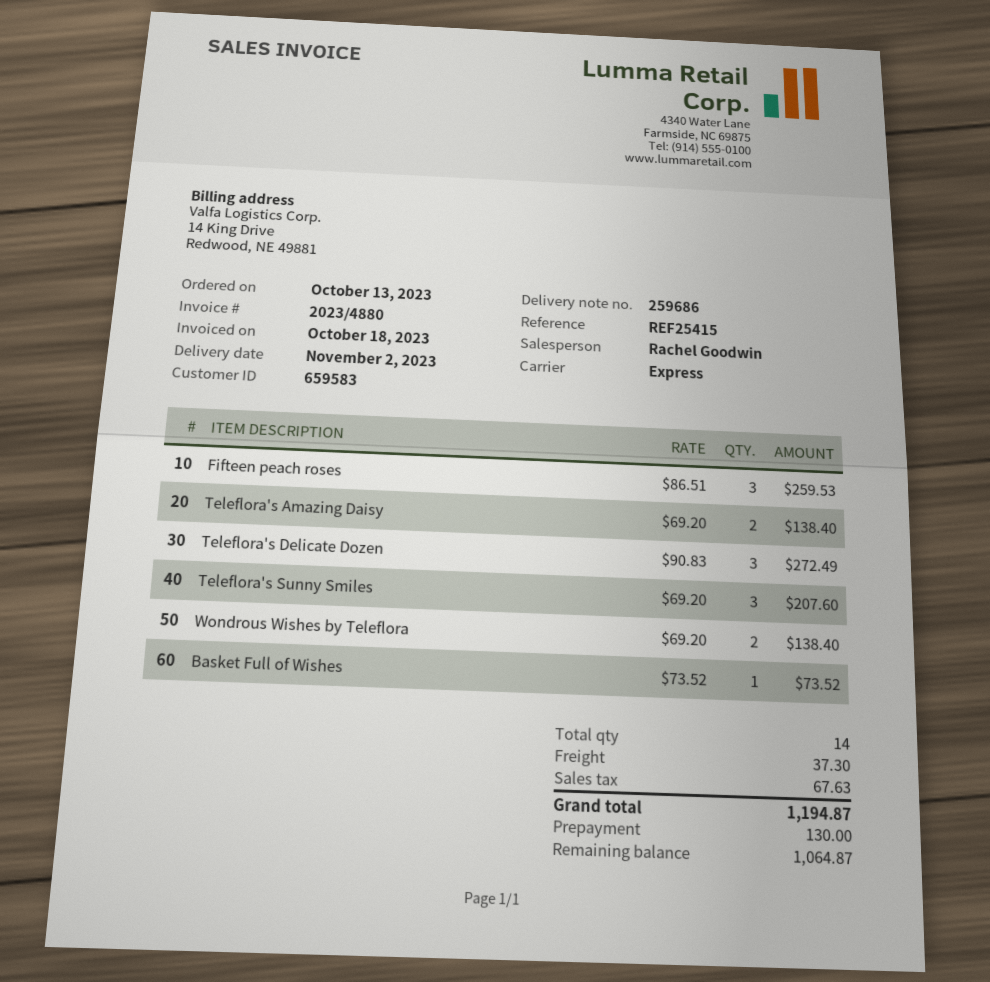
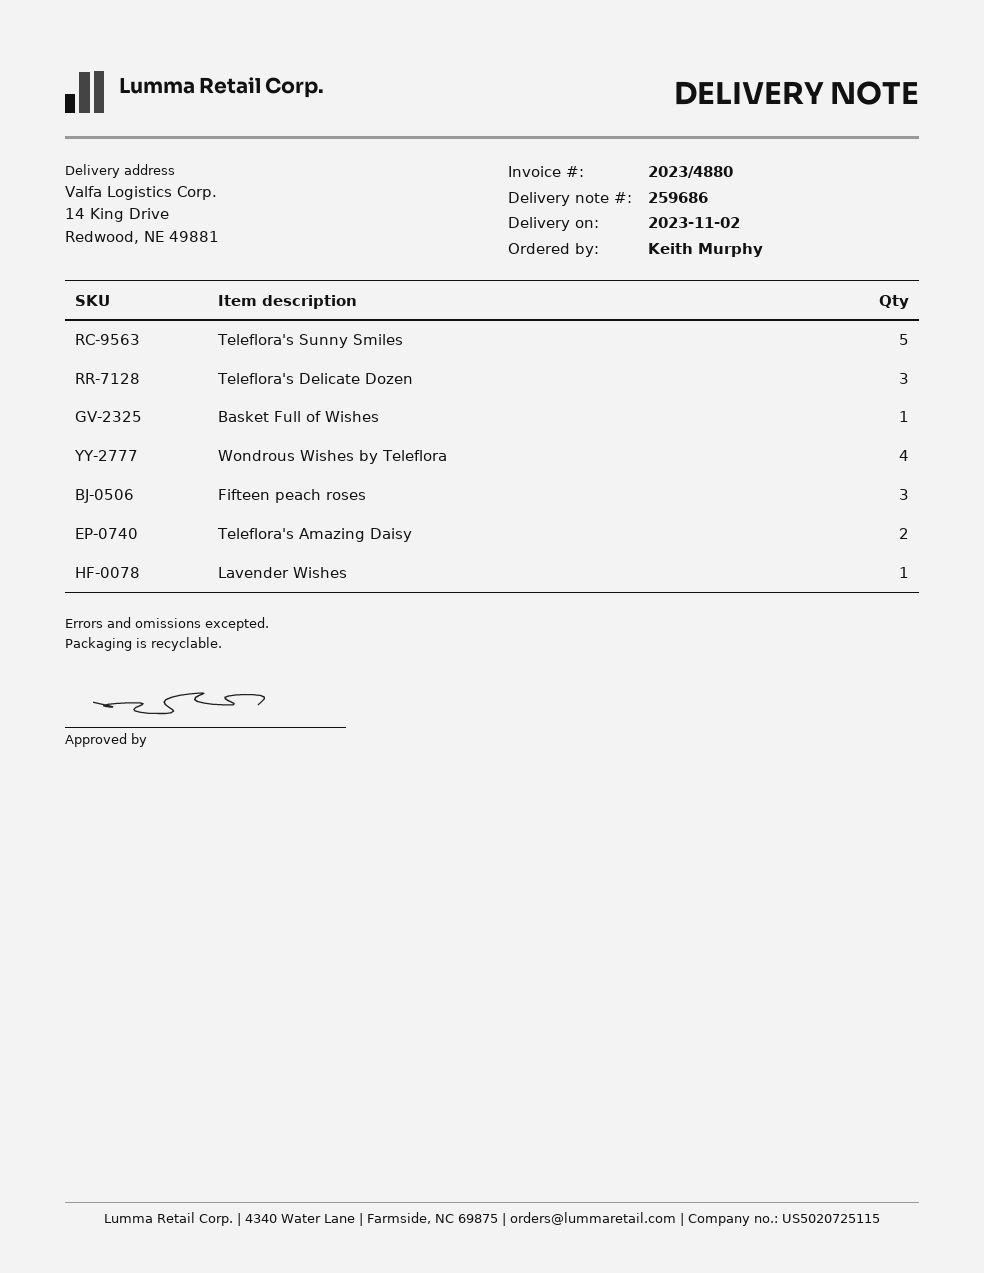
Teleflora's Sunny Smiles: 3 -> 5
Wondrous Wishes by Teleflora: 2 -> 4
Lavender Wishes: none -> 1

